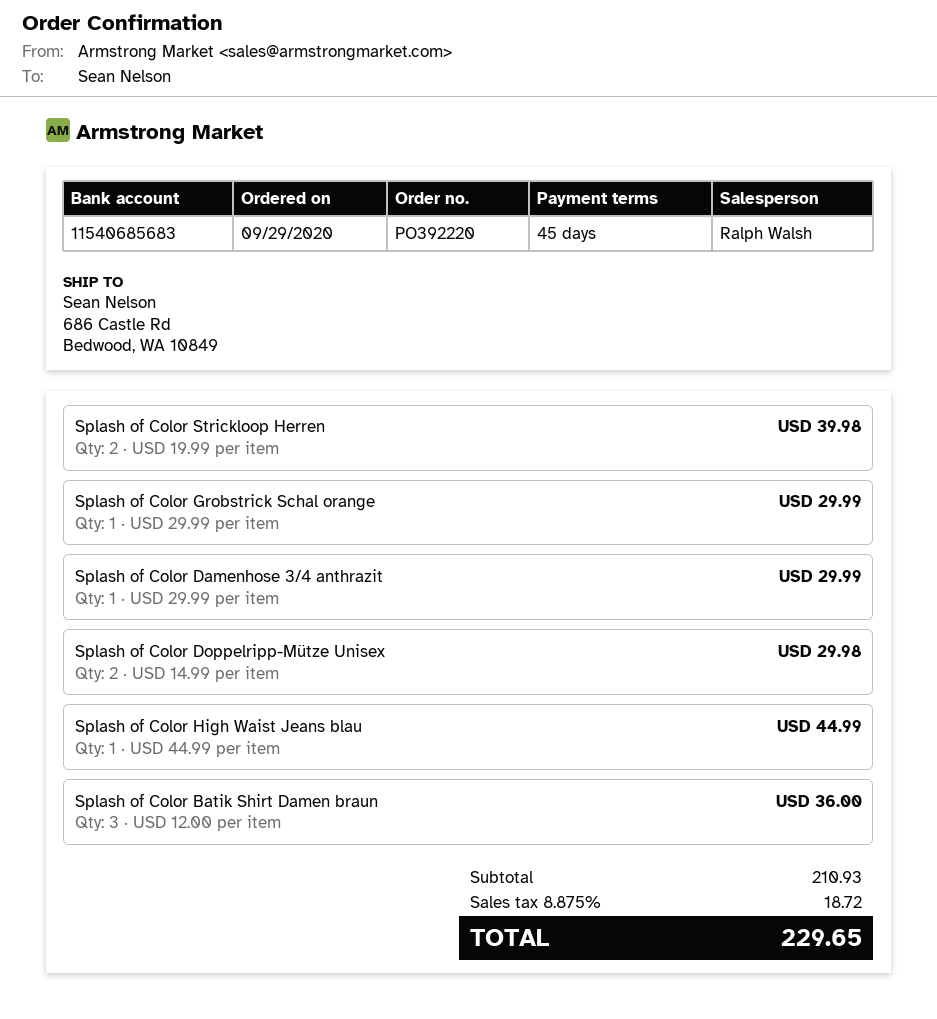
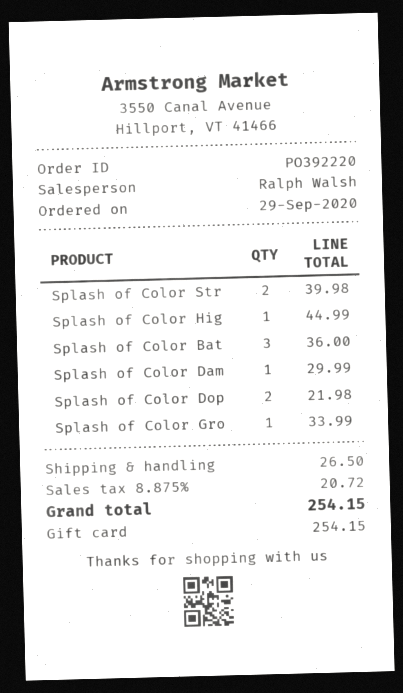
Splash of Color Grobstrick Schal orange: 1 for 29.99 -> 1 for 33.99
Splash of Color Doppelripp-Mütze Unisex: 2 for 29.98 -> 2 for 21.98
shipping: none -> 26.50
tax: 8.875% = 18.72 -> 8.875% = 20.72
total: 229.65 -> 254.15

